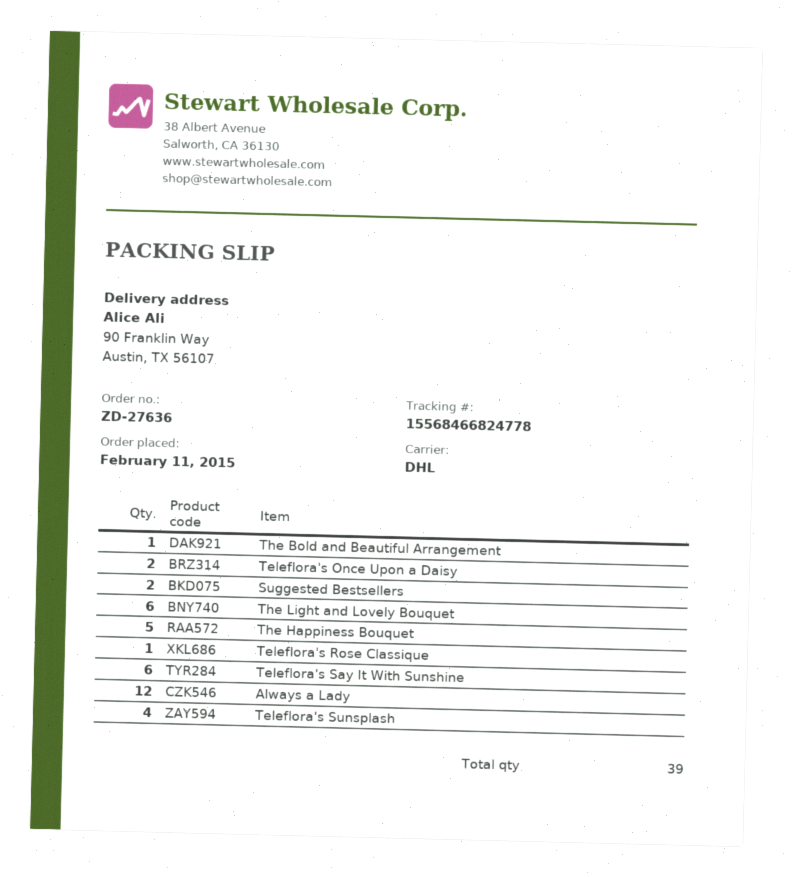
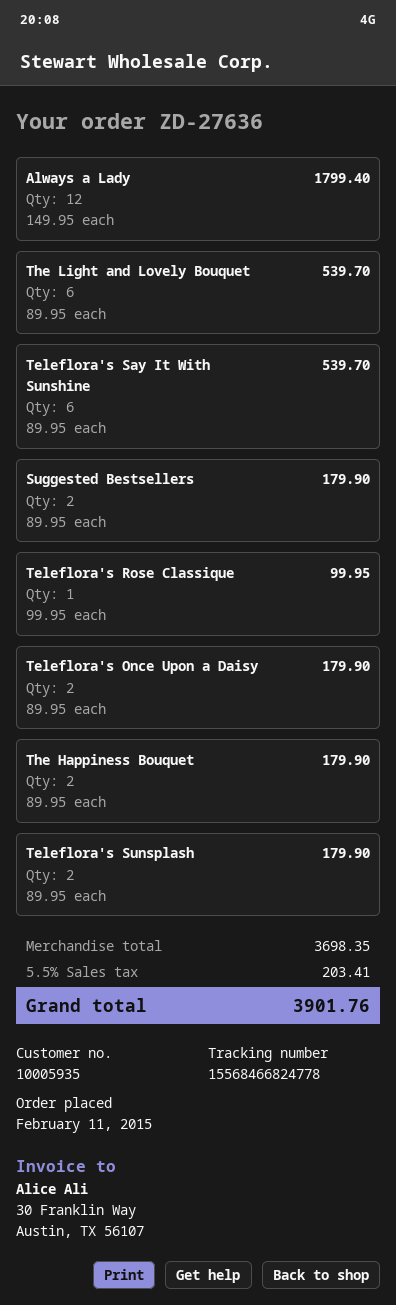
The Bold and Beautiful Arrangement: 1 -> none
The Happiness Bouquet: 5 -> 2
Teleflora's Sunsplash: 4 -> 2

